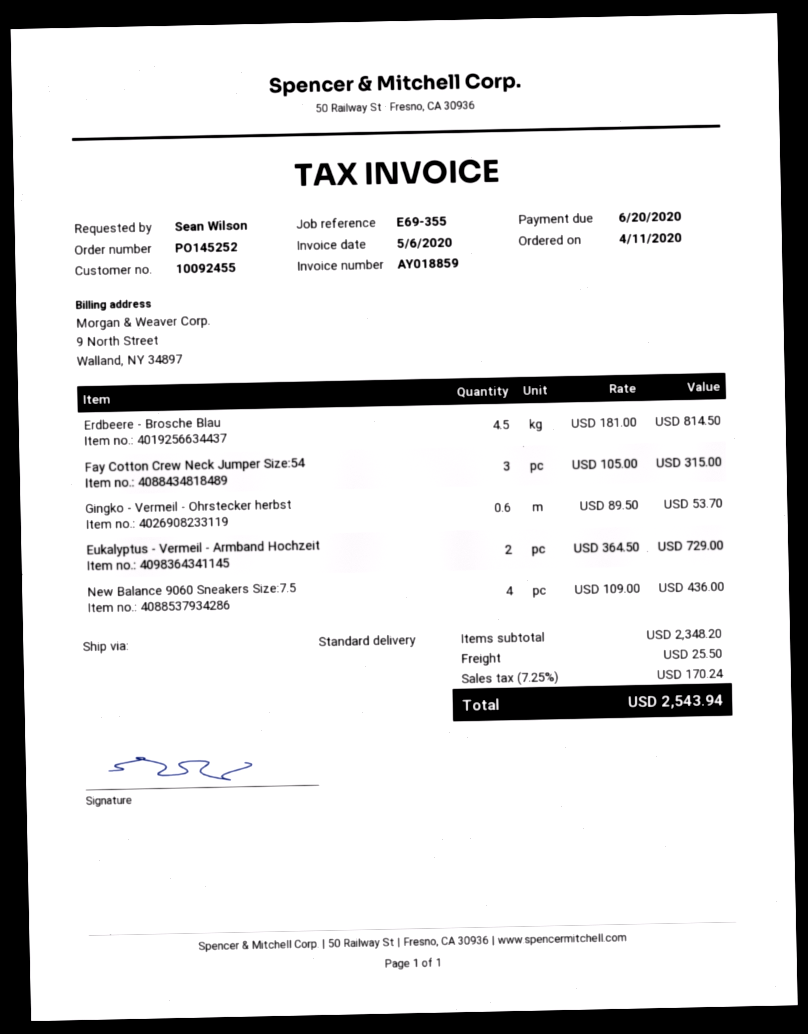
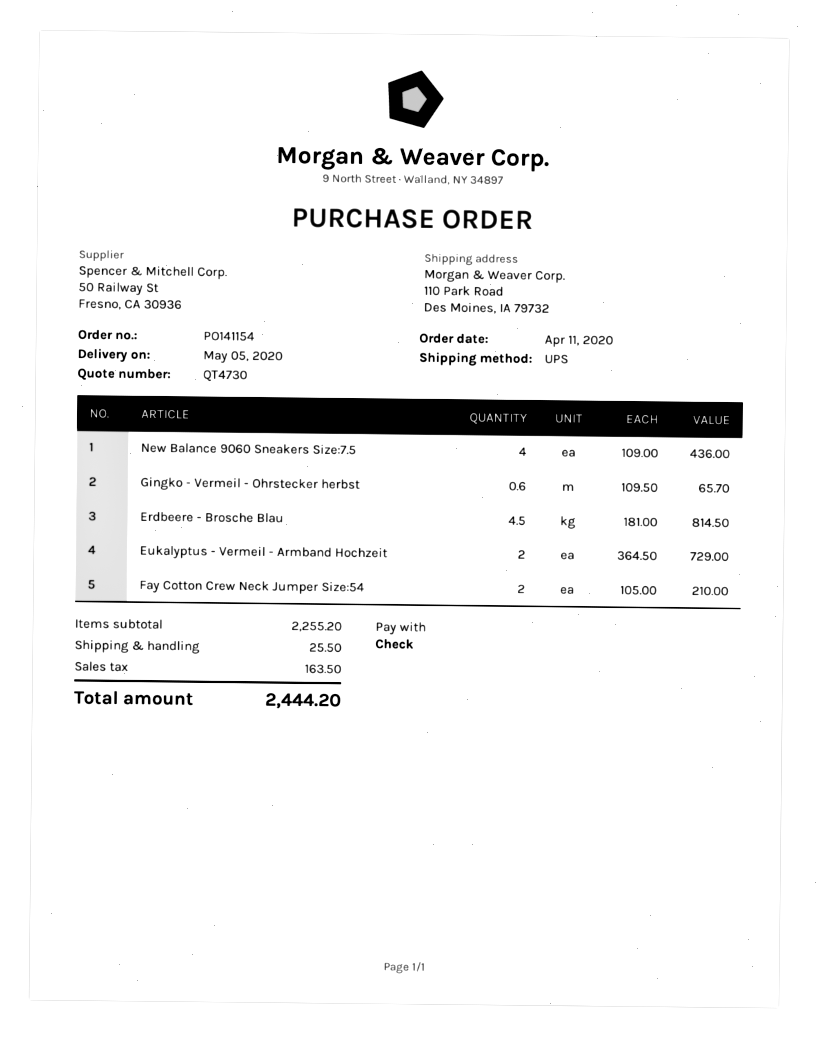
order number: PO145252 -> PO141154
shipping method: standard -> UPS
Fay Cotton Crew Neck Jumper Size:54: 3 x 105.00 = 315.00 -> 2 x 105.00 = 210.00
Gingko - Vermeil - Ohrstecker herbst: 0.6 x 89.50 = 53.70 -> 0.6 x 109.50 = 65.70
subtotal: 2348.20 -> 2255.20
tax: 170.24 -> 163.50
total: 2543.94 -> 2444.20

